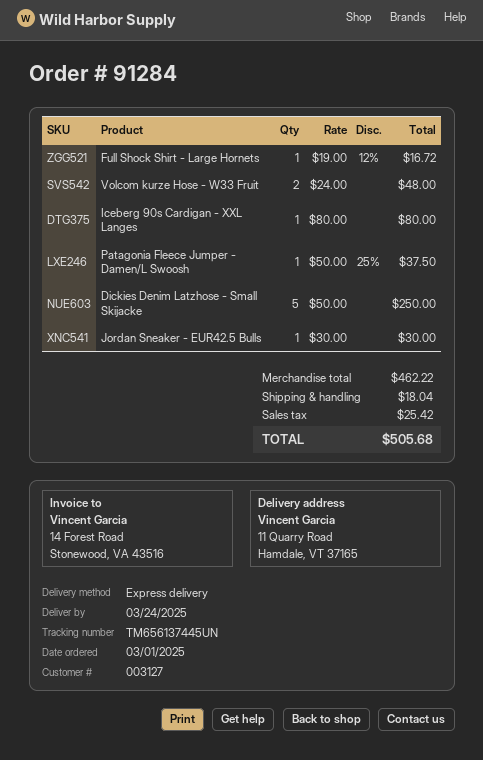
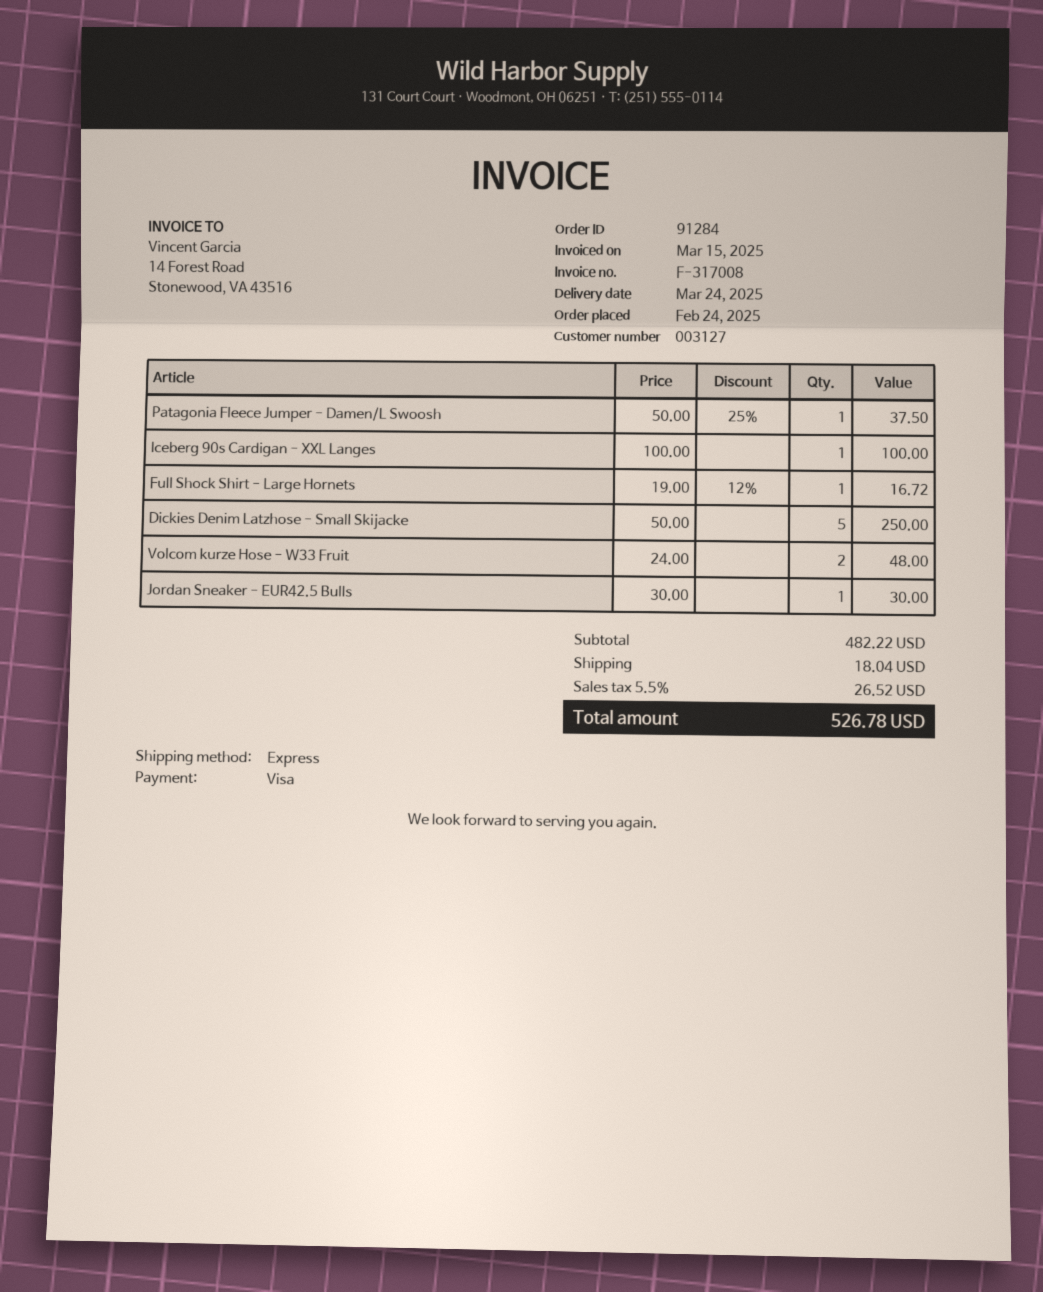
order date: 2025-03-01 -> 2025-02-24
Iceberg 90s Cardigan - XXL Langes: 1 x 80.00 = 80.00 -> 1 x 100.00 = 100.00
subtotal: 462.22 -> 482.22
tax: 25.42 -> 26.52
total: 505.68 -> 526.78

